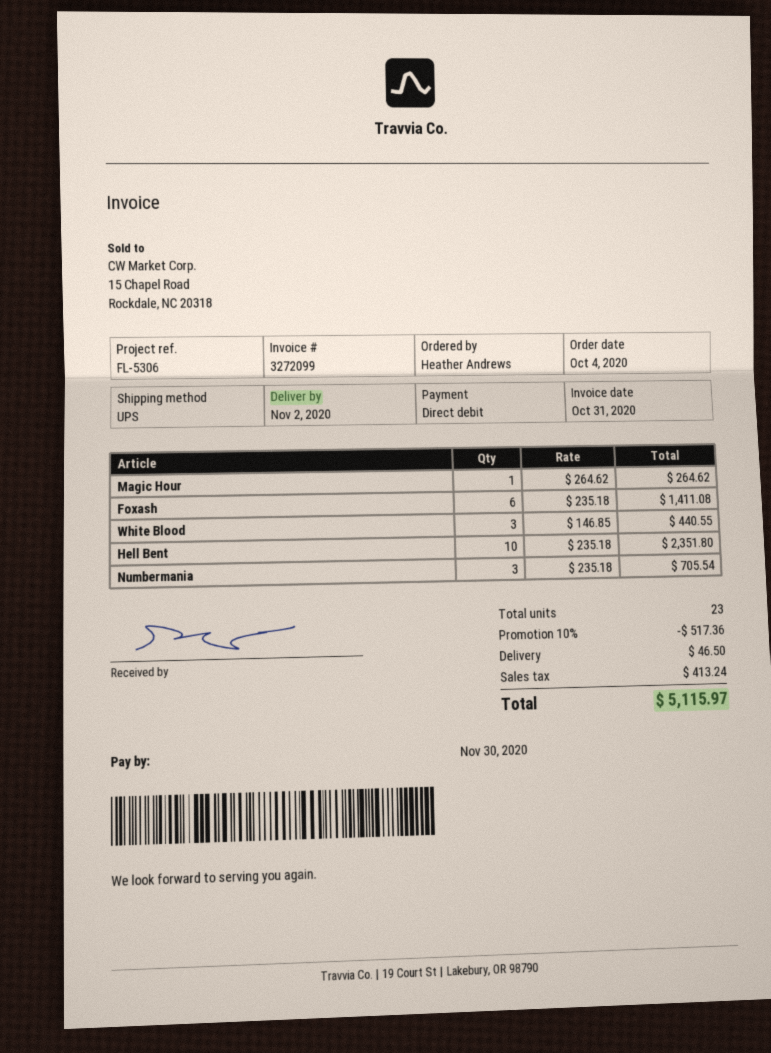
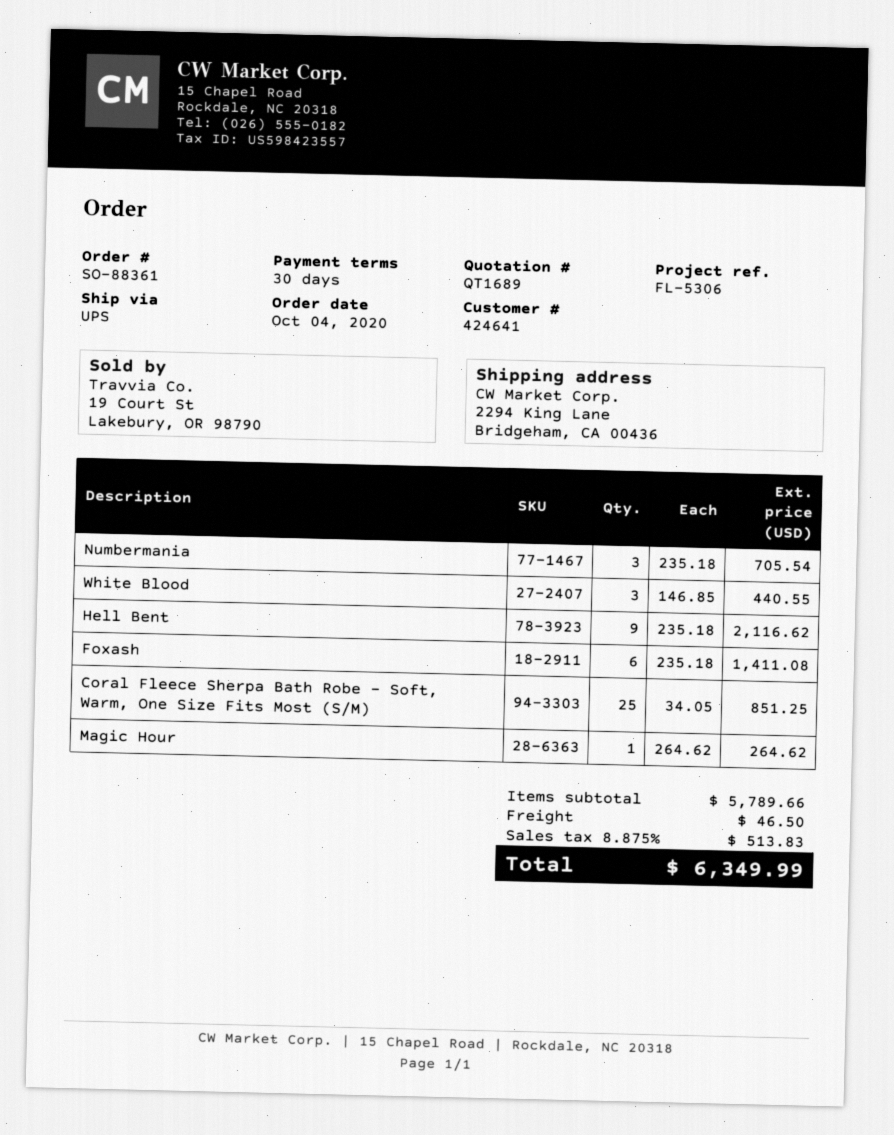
Hell Bent: 10 x 235.18 = 2351.80 -> 9 x 235.18 = 2116.62
Coral Fleece Sherpa Bath Robe - Soft, Warm, One Size Fits Most (S/M): none -> 25 x 34.05 = 851.25
discount: 10% = 517.36 -> none
tax: 413.24 -> 513.83
total: 5115.97 -> 6349.99

